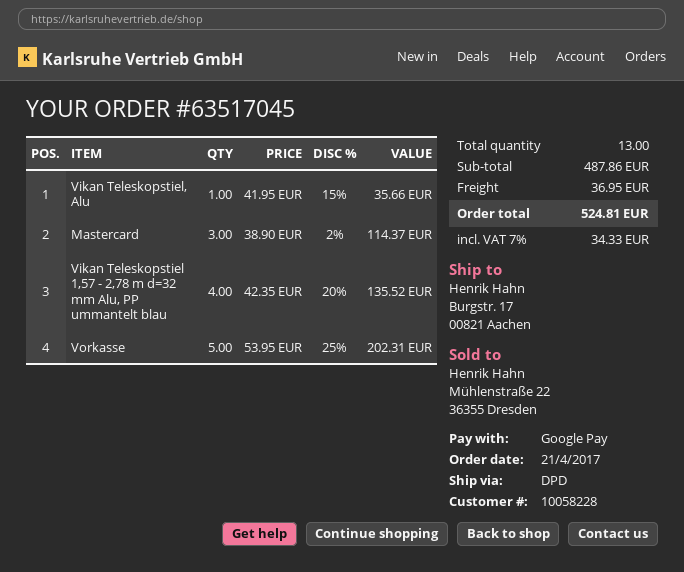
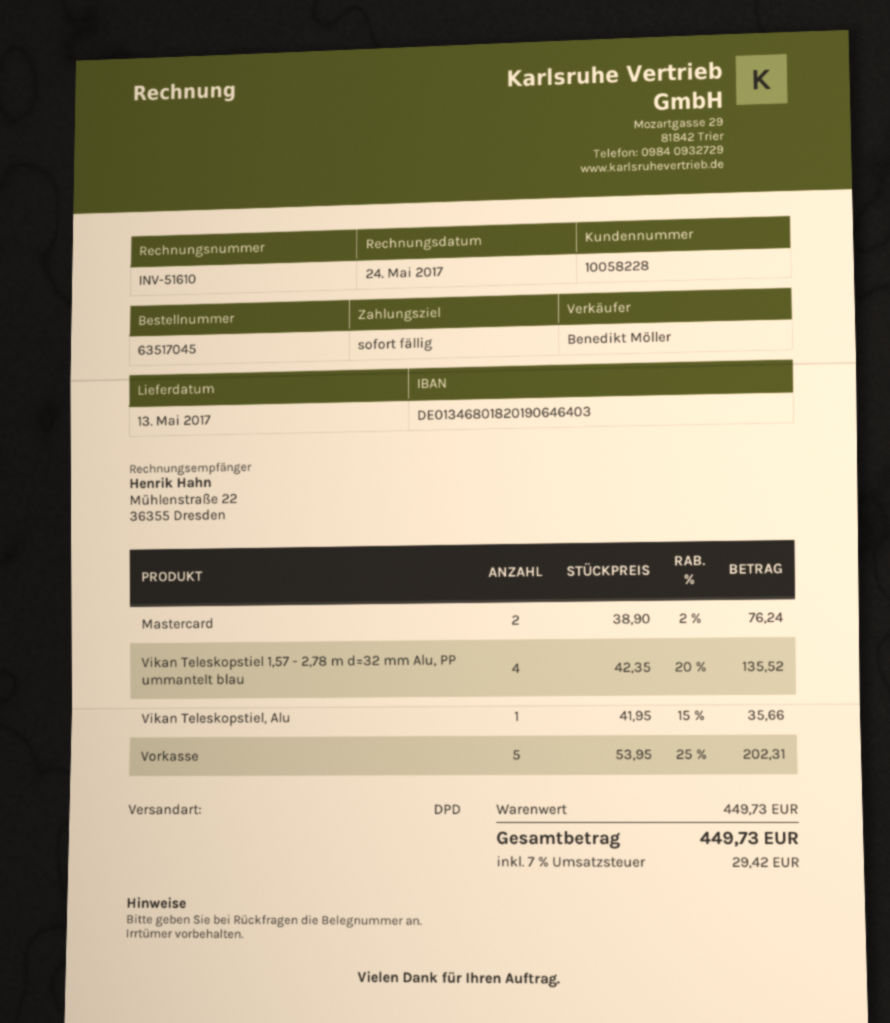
Mastercard: 3 x 38.90 - 2% = 114.37 -> 2 x 38.90 - 2% = 76.24
subtotal: 487.86 -> 449.73
shipping: 36.95 -> none
tax: 7% = 34.33 -> 7% = 29.42
total: 524.81 -> 449.73

